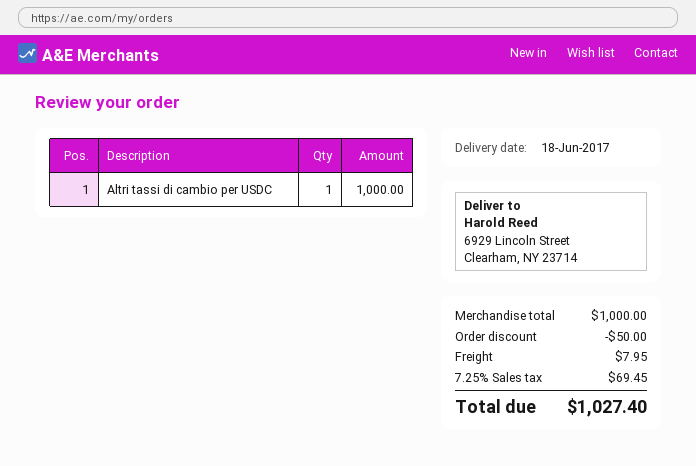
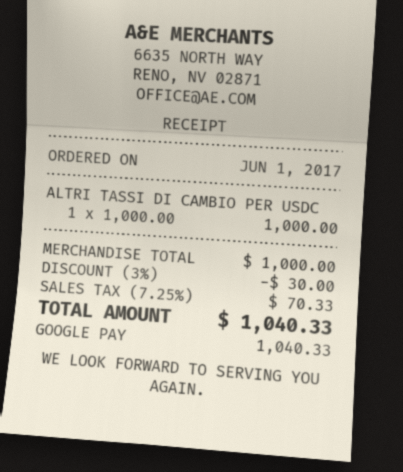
discount: 50.00 -> 30.00
shipping: 7.95 -> none
tax: 7.25% = 69.45 -> 7.25% = 70.33
total: 1027.40 -> 1040.33

